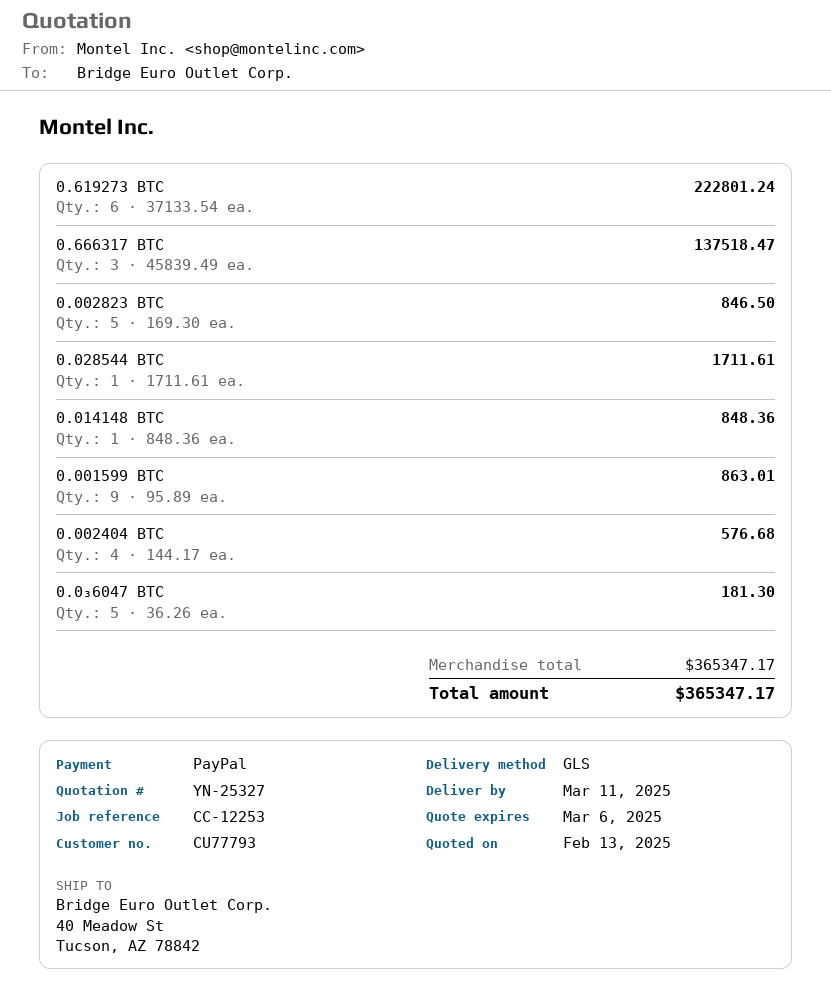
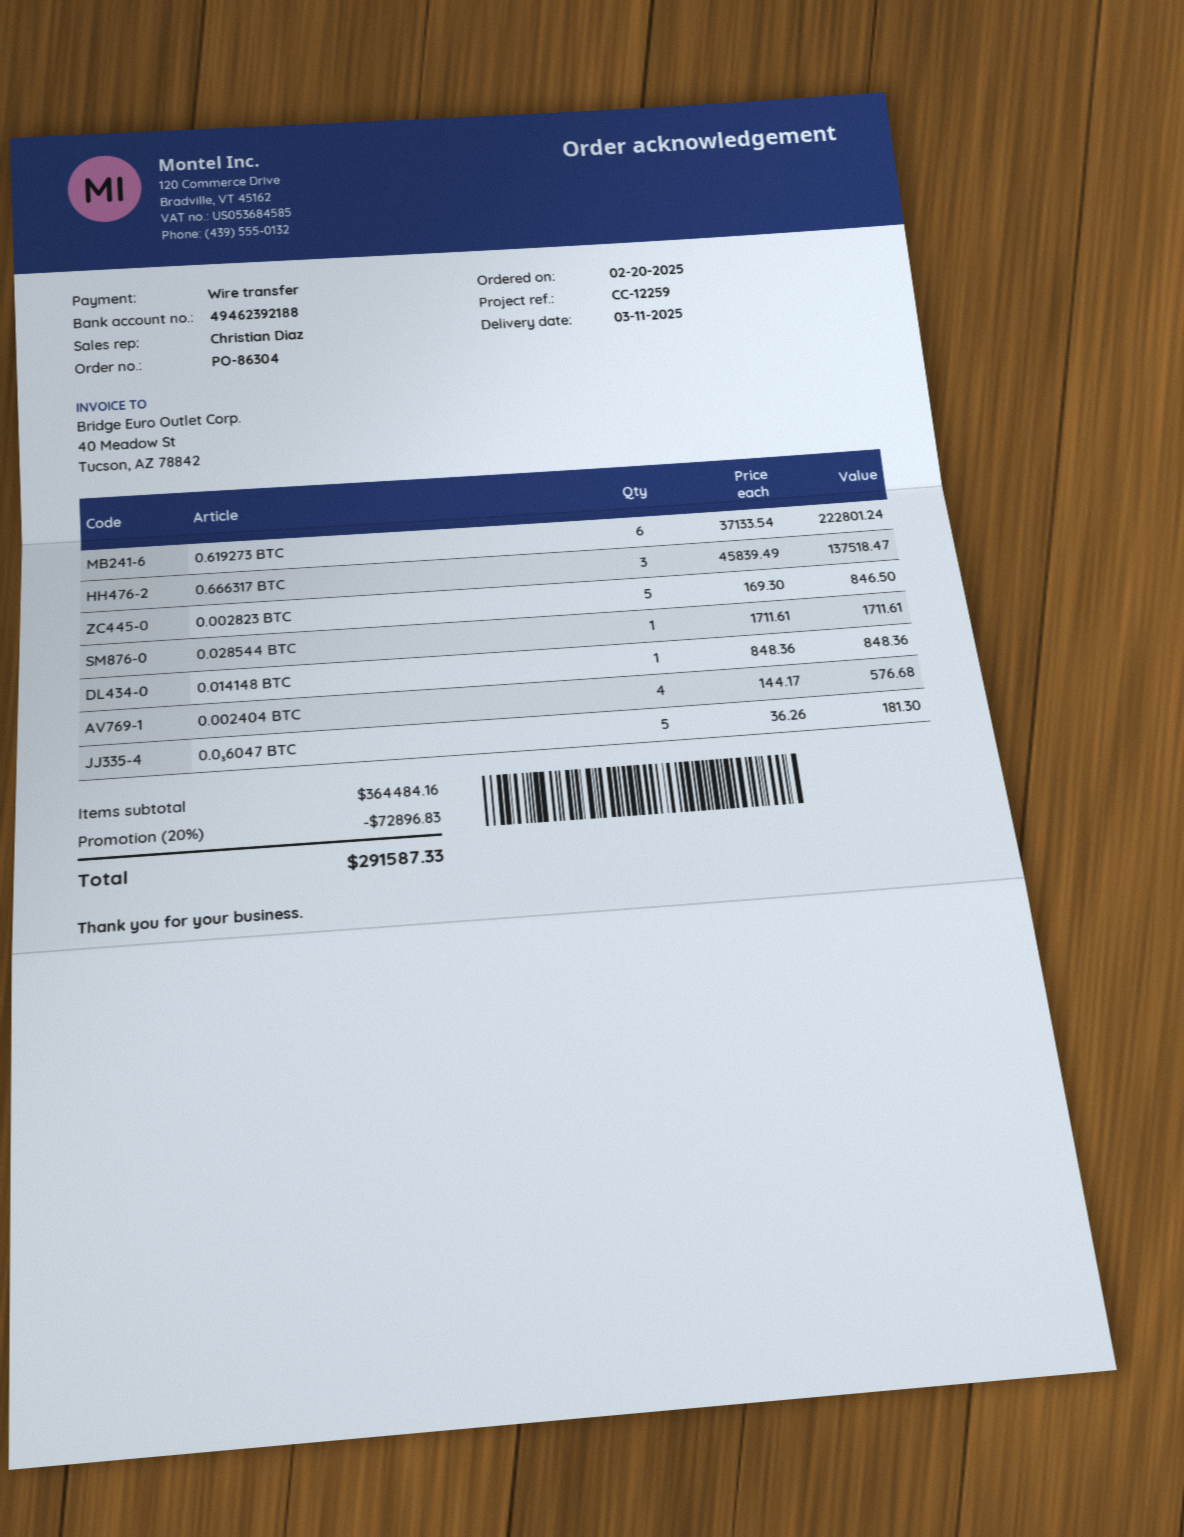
reference: CC-12253 -> CC-12259
payment method: PayPal -> bank transfer
0.001599 BTC: 9 x 95.89 = 863.01 -> none
subtotal: 365347.17 -> 364484.16
discount: none -> 20% = 72896.83
total: 365347.17 -> 291587.33

